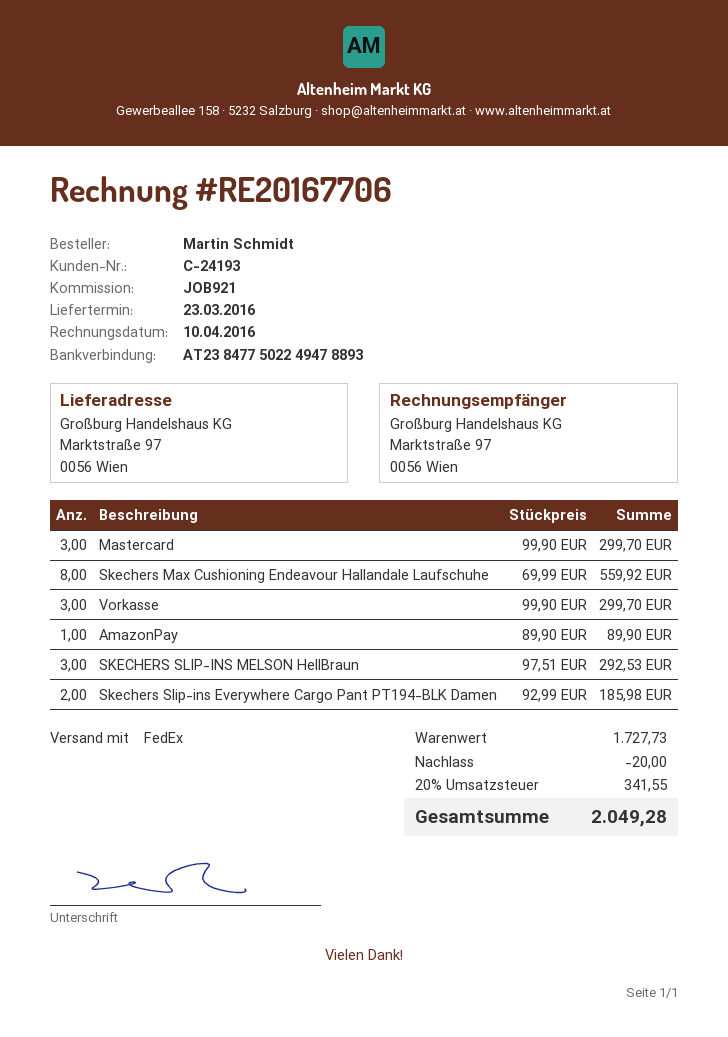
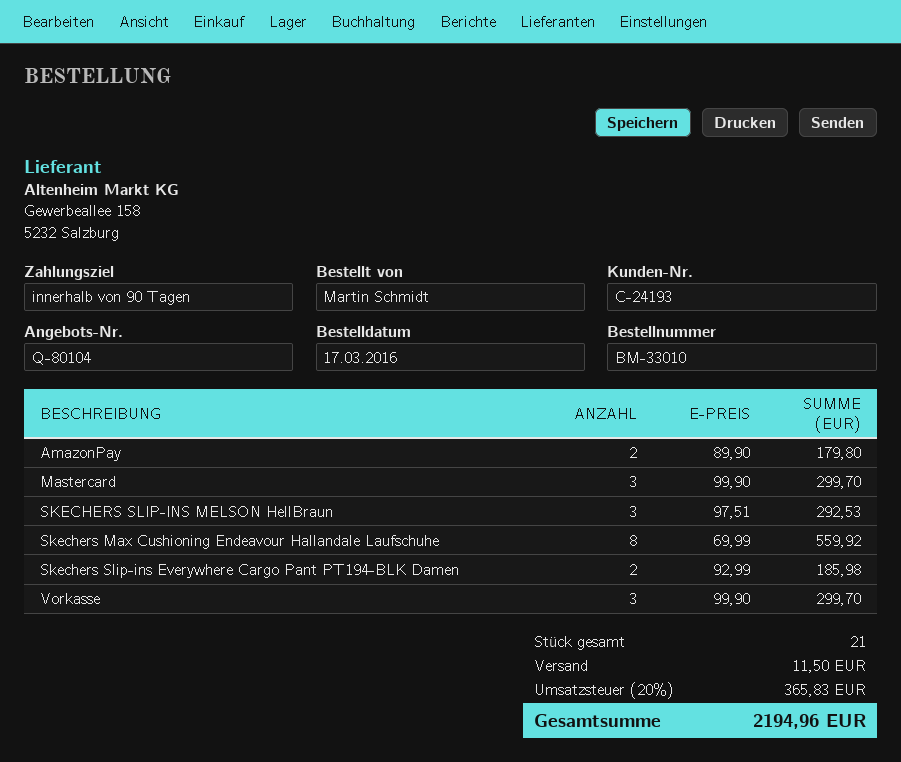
AmazonPay: 1 x 89.90 = 89.90 -> 2 x 89.90 = 179.80
discount: 20.00 -> none
shipping: none -> 11.50
tax: 20% = 341.55 -> 20% = 365.83
total: 2049.28 -> 2194.96

